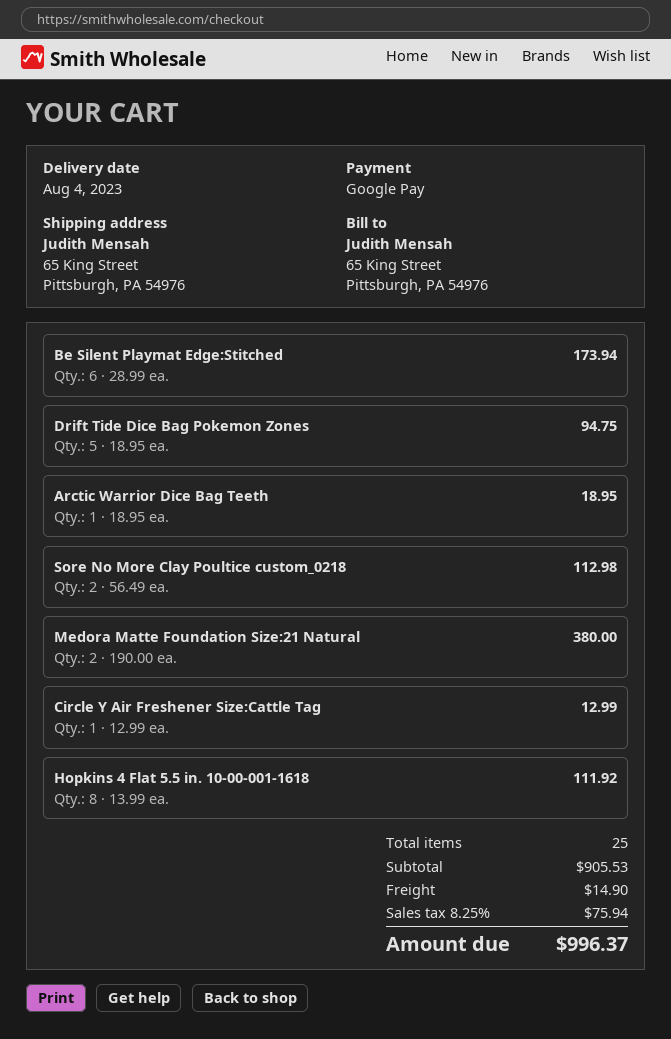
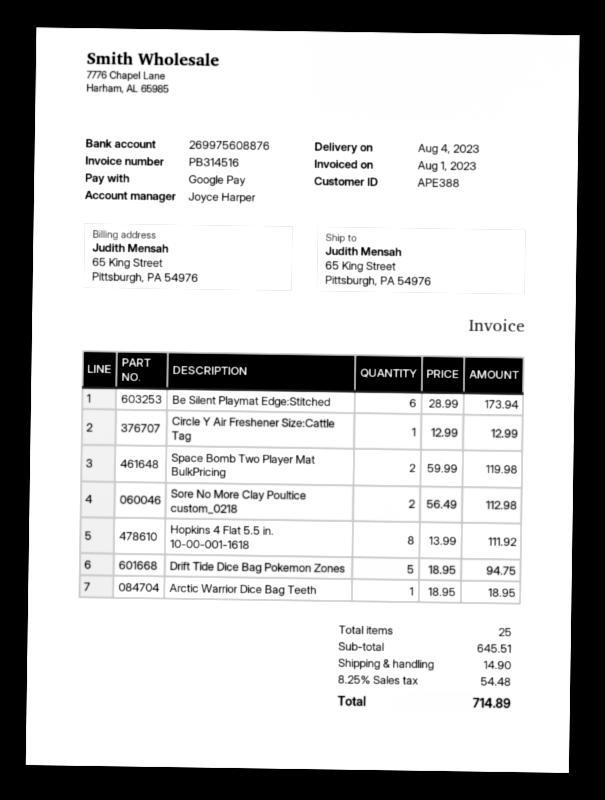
Medora Matte Foundation Size:21 Natural: 2 x 190.00 = 380.00 -> none
Space Bomb Two Player Mat BulkPricing: none -> 2 x 59.99 = 119.98
subtotal: 905.53 -> 645.51
tax: 8.25% = 75.94 -> 8.25% = 54.48
total: 996.37 -> 714.89

